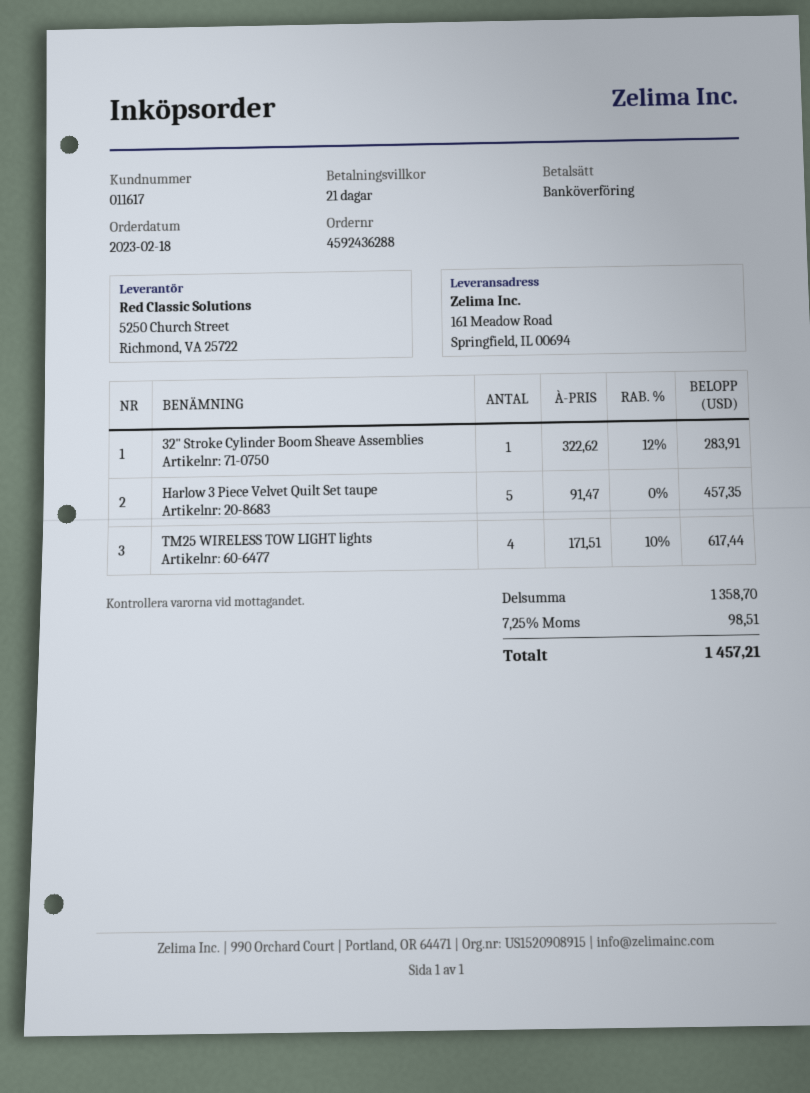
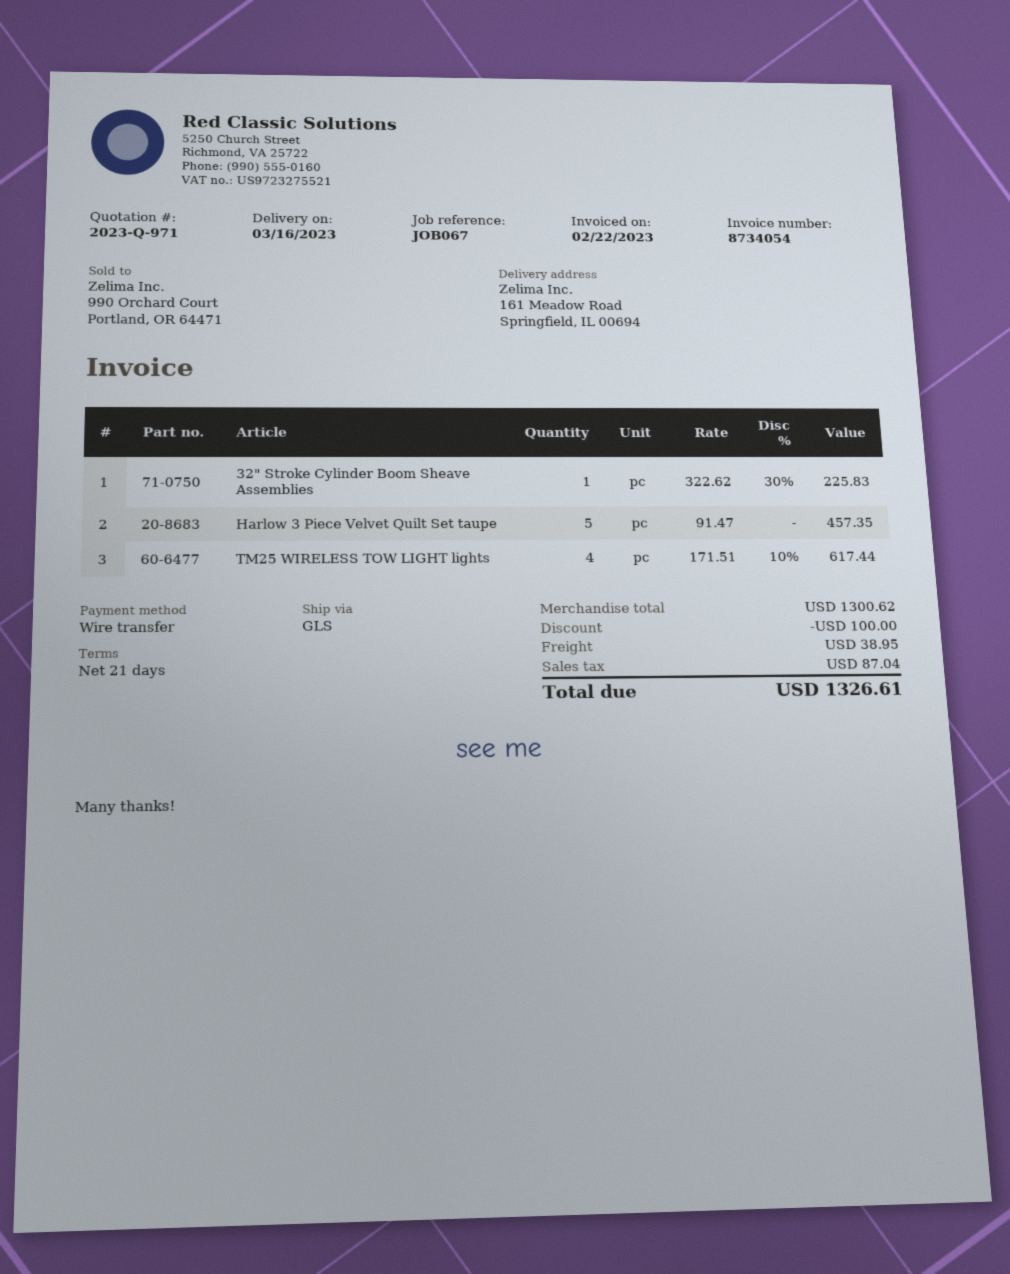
32" Stroke Cylinder Boom Sheave Assemblies: 1 x 322.62 - 12% = 283.91 -> 1 x 322.62 - 30% = 225.83
subtotal: 1358.70 -> 1300.62
discount: none -> 100.00
shipping: none -> 38.95
tax: 98.51 -> 87.04
total: 1457.21 -> 1326.61

